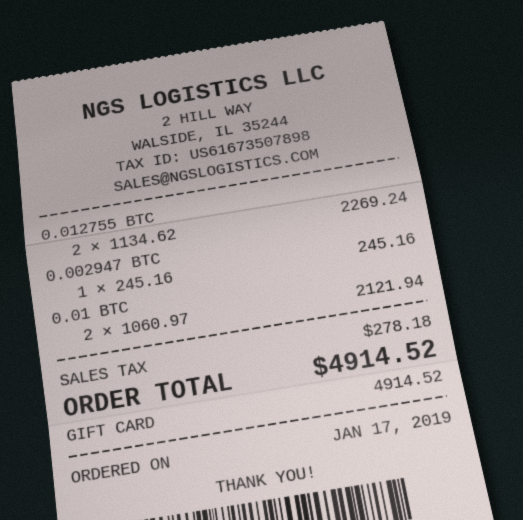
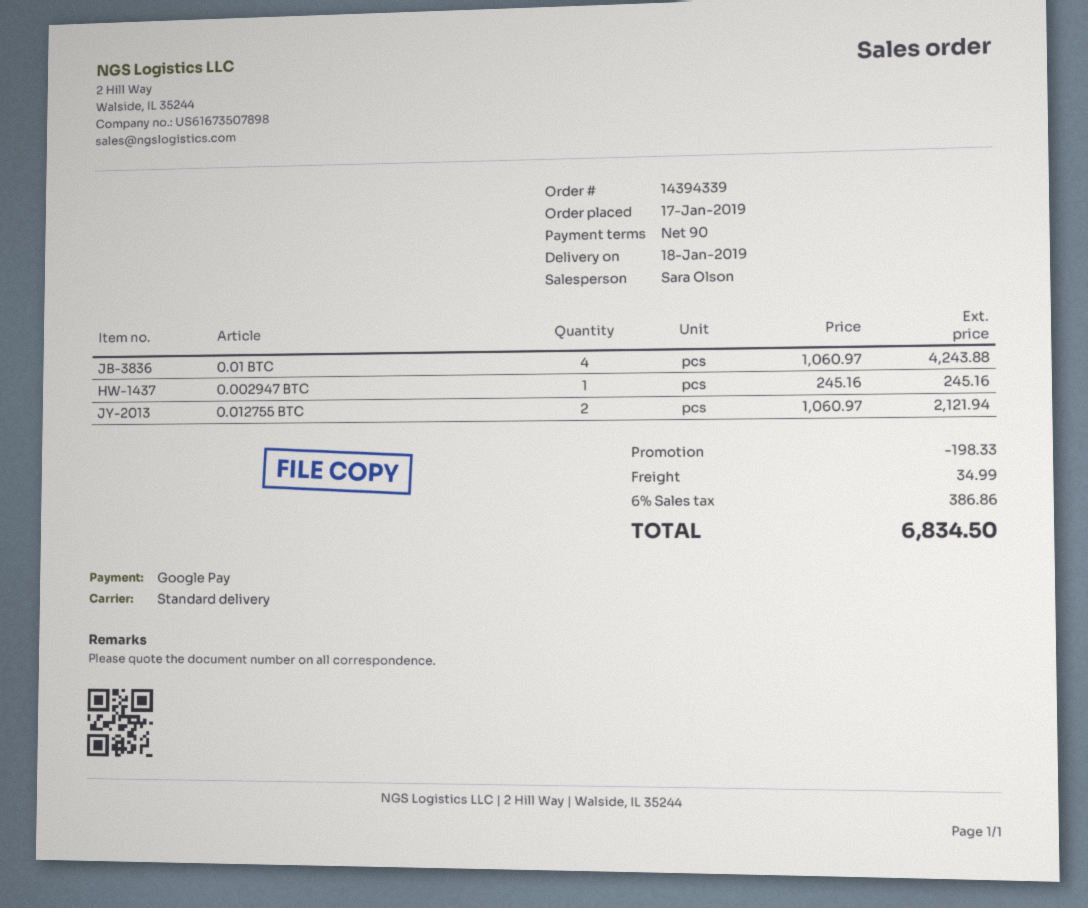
payment method: gift card -> Google Pay
0.012755 BTC: 2 x 1134.62 = 2269.24 -> 2 x 1060.97 = 2121.94
0.01 BTC: 2 x 1060.97 = 2121.94 -> 4 x 1060.97 = 4243.88
discount: none -> 198.33
shipping: none -> 34.99
tax: 278.18 -> 386.86
total: 4914.52 -> 6834.50

